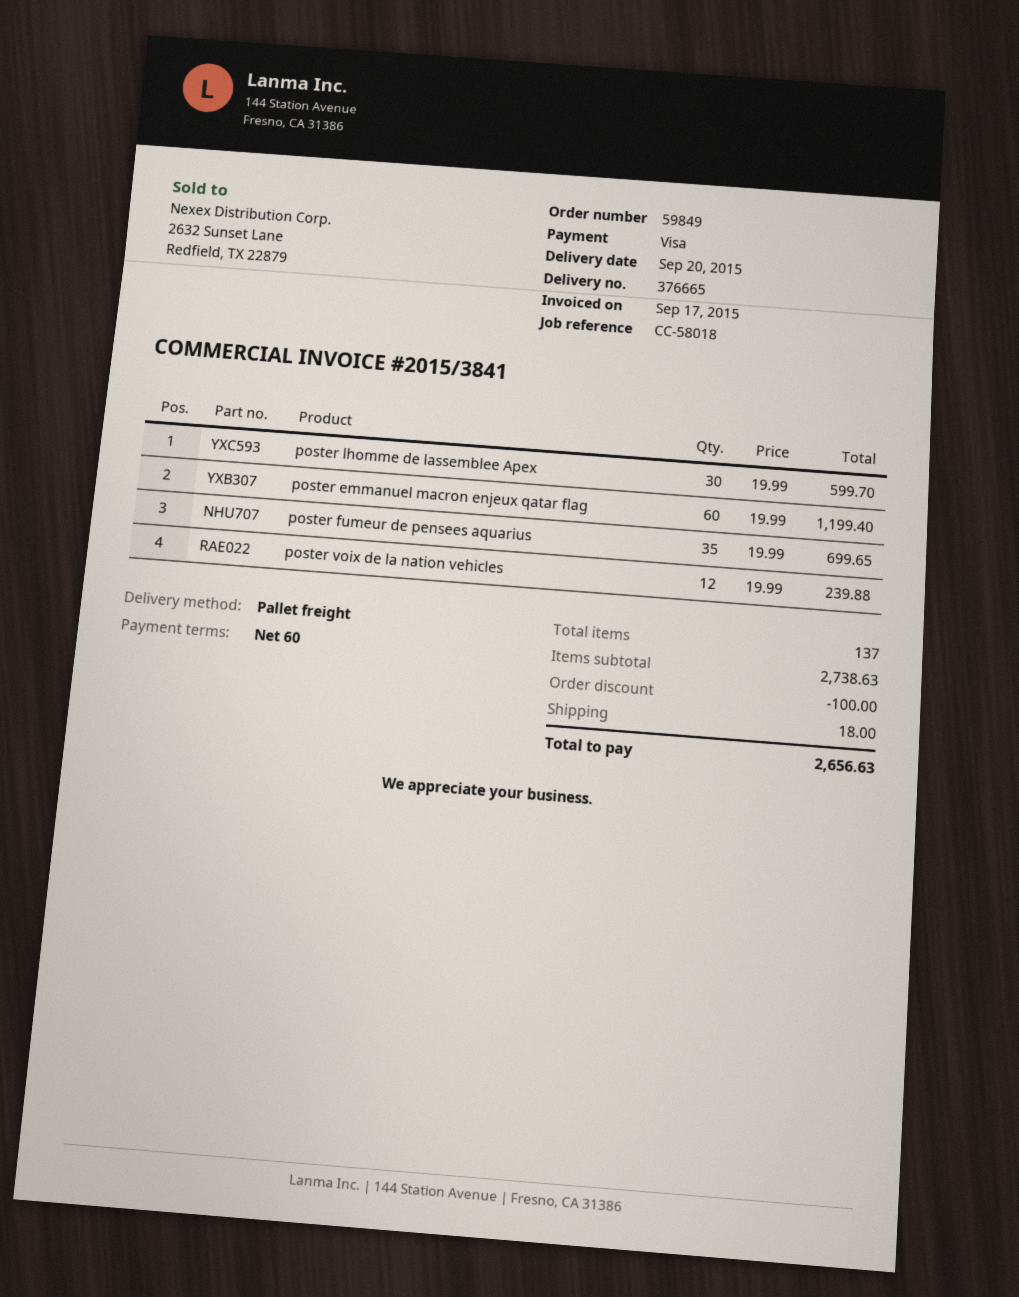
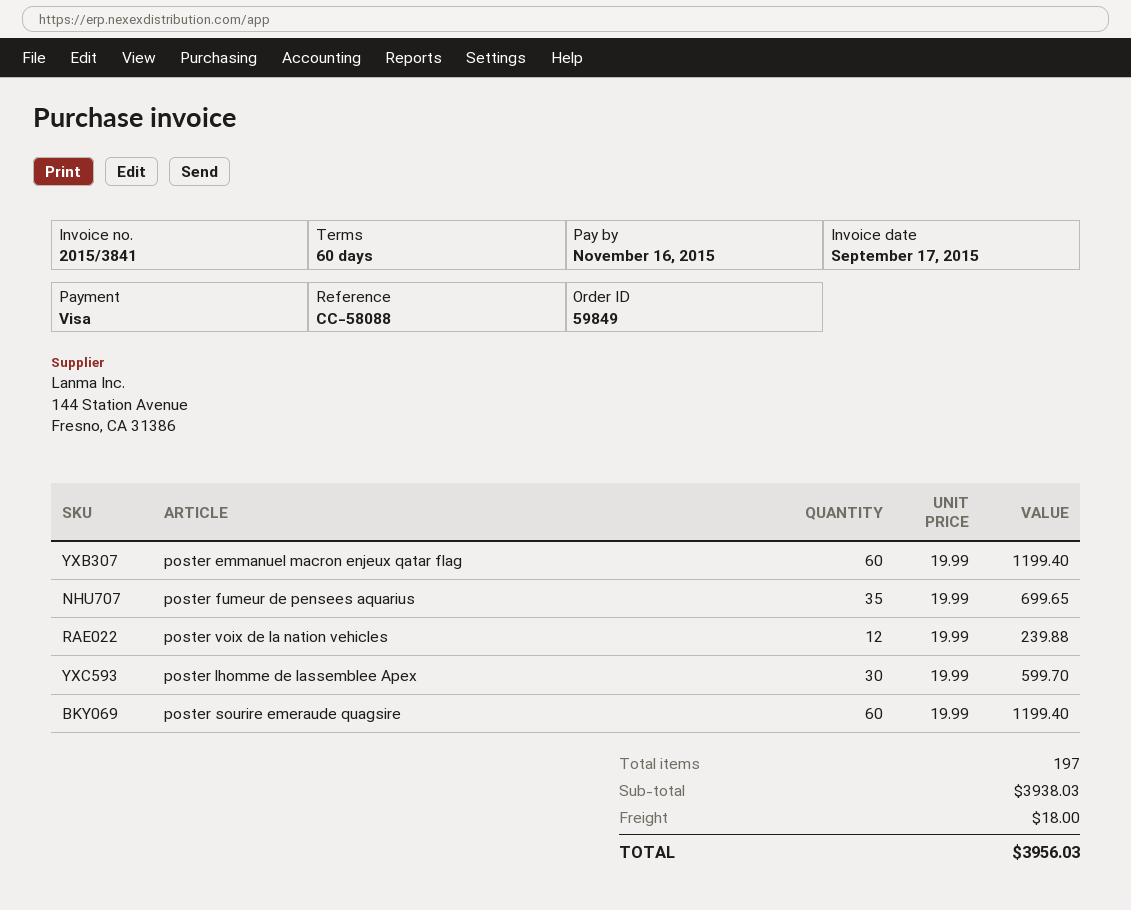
reference: CC-58018 -> CC-58088
poster sourire emeraude quagsire: none -> 60 x 19.99 = 1199.40
total quantity: 137 -> 197
subtotal: 2738.63 -> 3938.03
discount: 100.00 -> none
total: 2656.63 -> 3956.03

